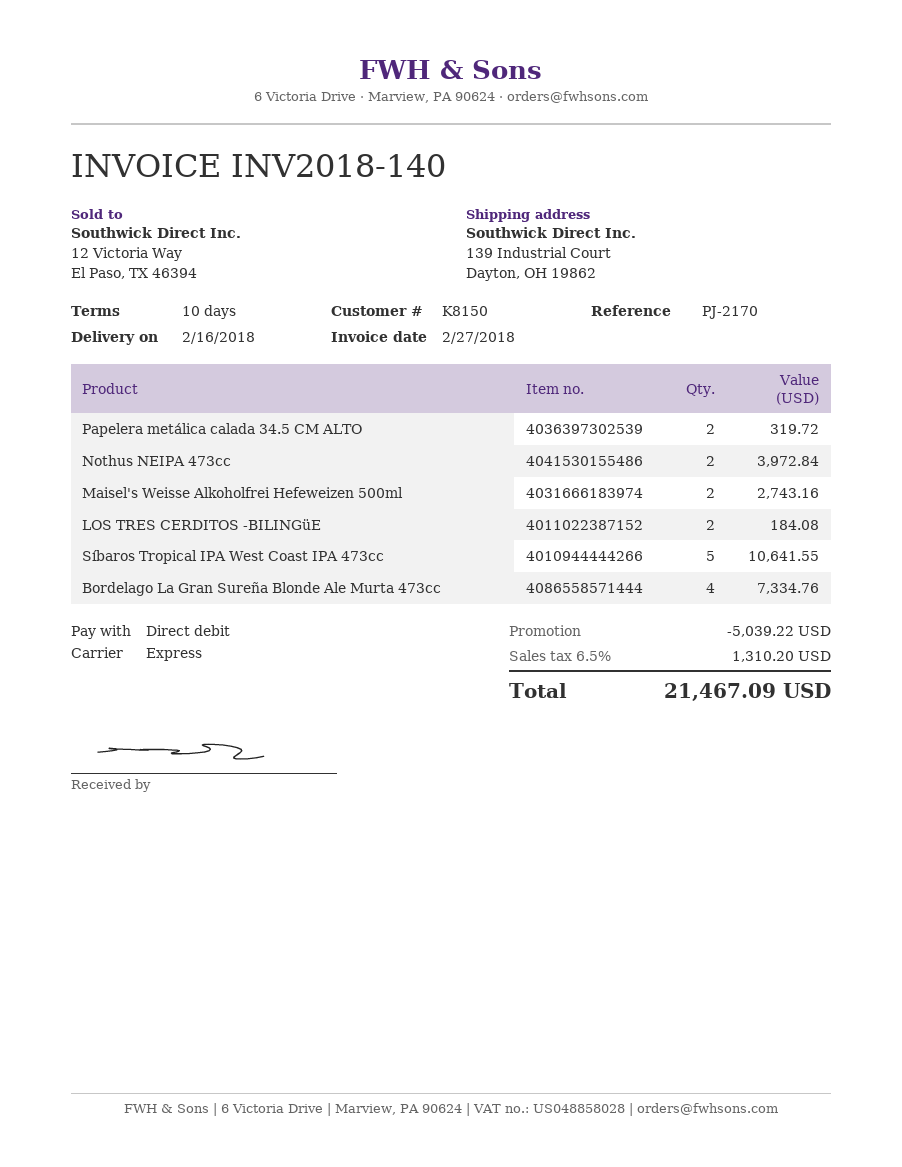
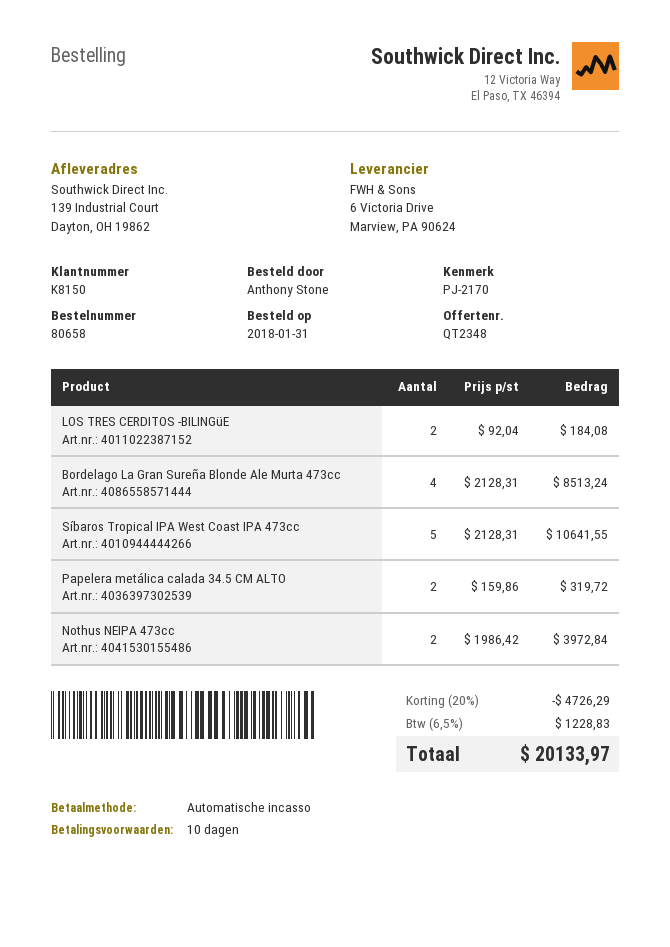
Maisel's Weisse Alkoholfrei Hefeweizen 500ml: 2 for 2743.16 -> none
Bordelago La Gran Sureña Blonde Ale Murta 473cc: 4 for 7334.76 -> 4 for 8513.24
discount: 5039.22 -> 4726.29
tax: 6.5% = 1310.20 -> 6.5% = 1228.83
total: 21467.09 -> 20133.97

